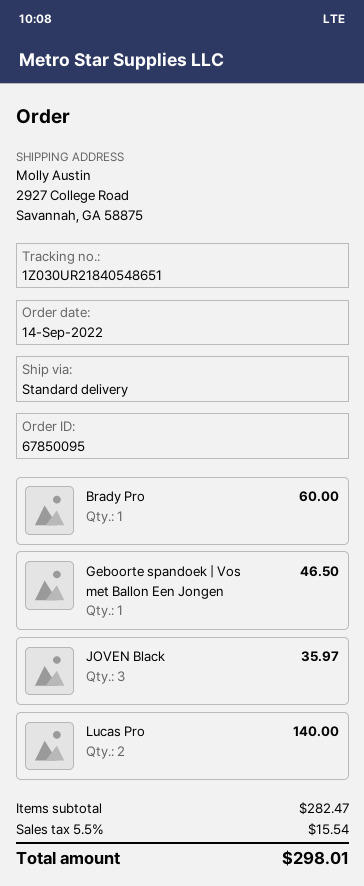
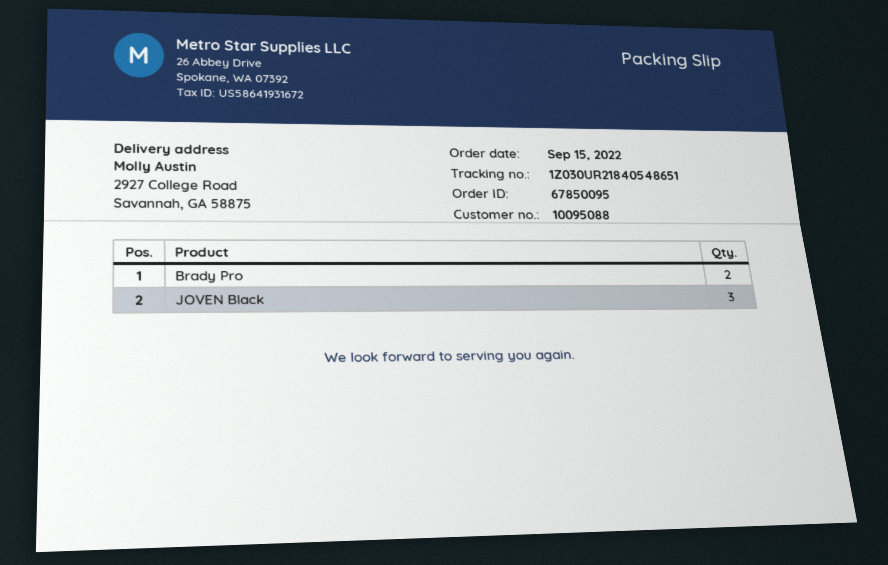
order date: 2022-09-14 -> 2022-09-15
Brady Pro: 1 -> 2
Geboorte spandoek | Vos met Ballon Een Jongen: 1 -> none
Lucas Pro: 2 -> none

